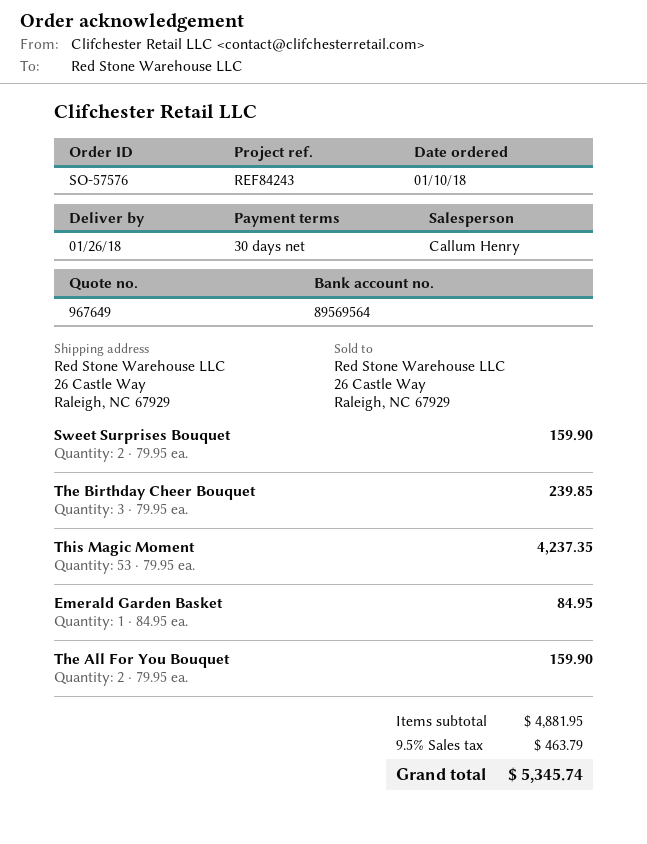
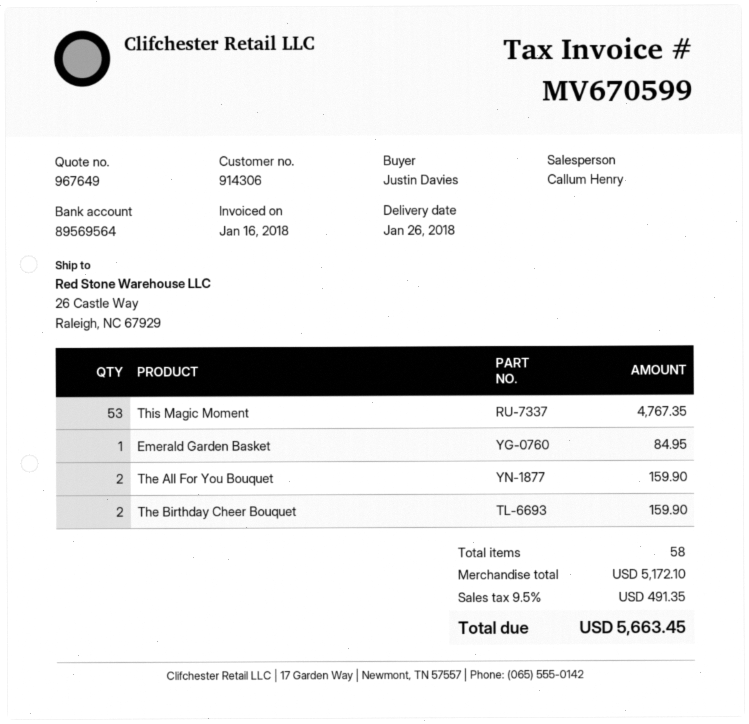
Sweet Surprises Bouquet: 2 for 159.90 -> none
The Birthday Cheer Bouquet: 3 for 239.85 -> 2 for 159.90
This Magic Moment: 53 for 4237.35 -> 53 for 4767.35
subtotal: 4881.95 -> 5172.10
tax: 9.5% = 463.79 -> 9.5% = 491.35
total: 5345.74 -> 5663.45

